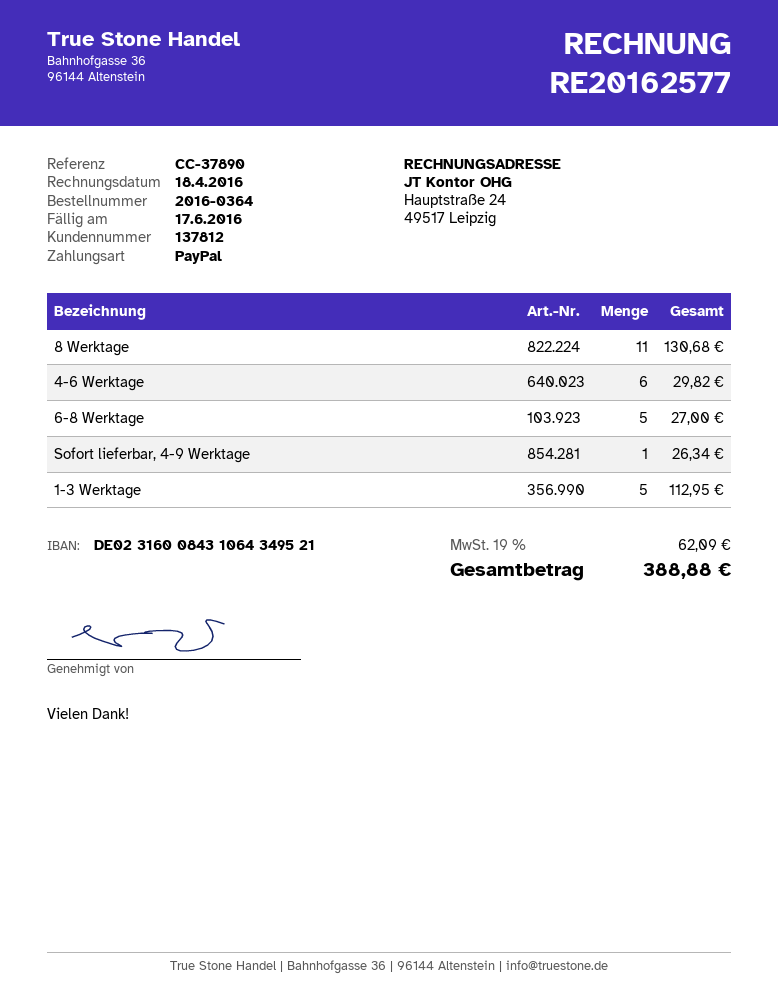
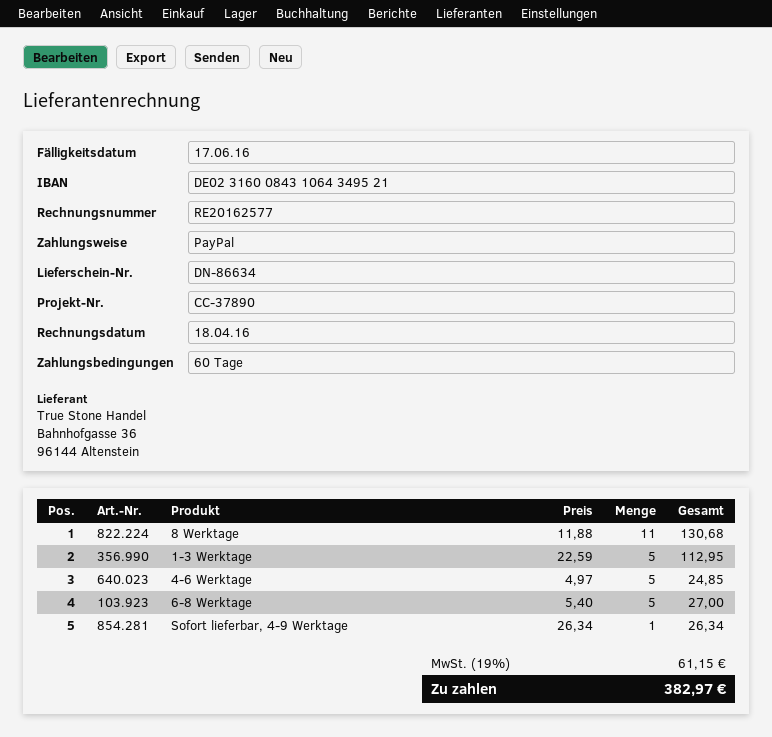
4-6 Werktage: 6 for 29.82 -> 5 for 24.85
tax: 19% = 62.09 -> 19% = 61.15
total: 388.88 -> 382.97

